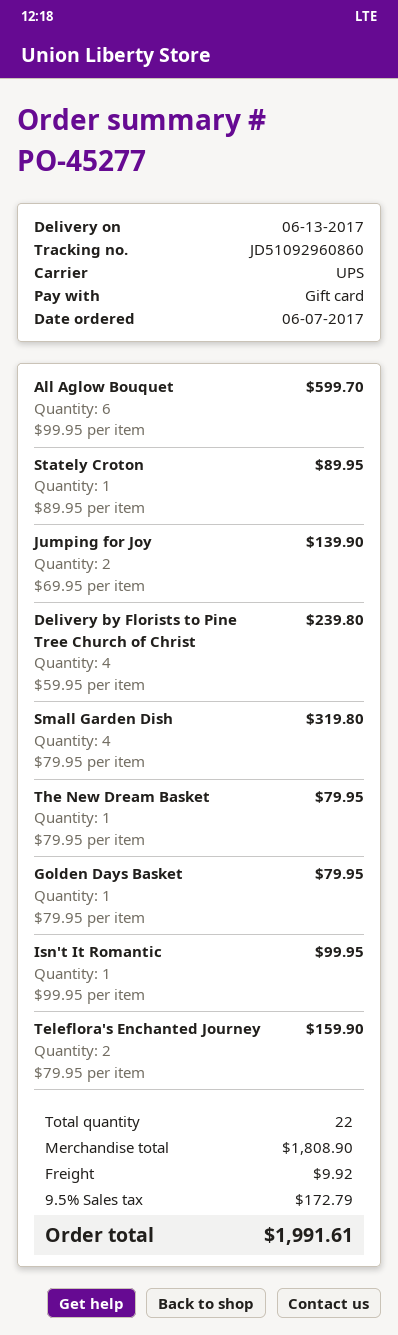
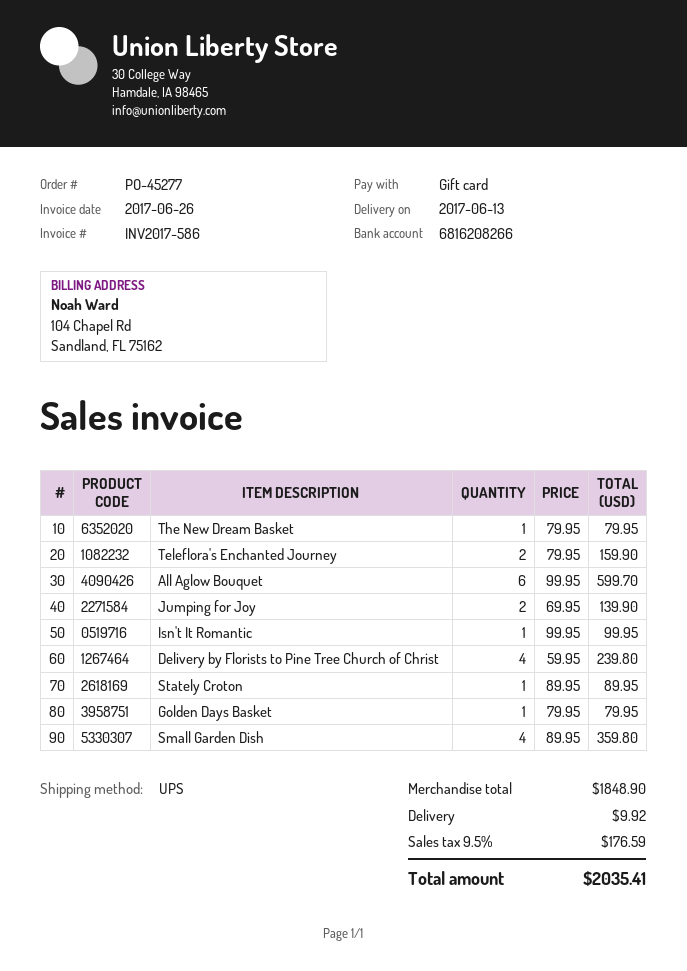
Small Garden Dish: 4 x 79.95 = 319.80 -> 4 x 89.95 = 359.80
subtotal: 1808.90 -> 1848.90
tax: 9.5% = 172.79 -> 9.5% = 176.59
total: 1991.61 -> 2035.41

